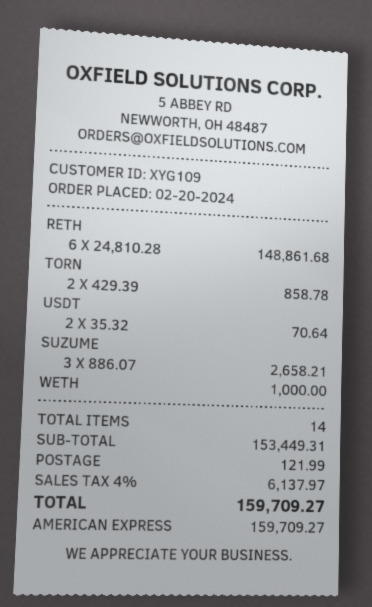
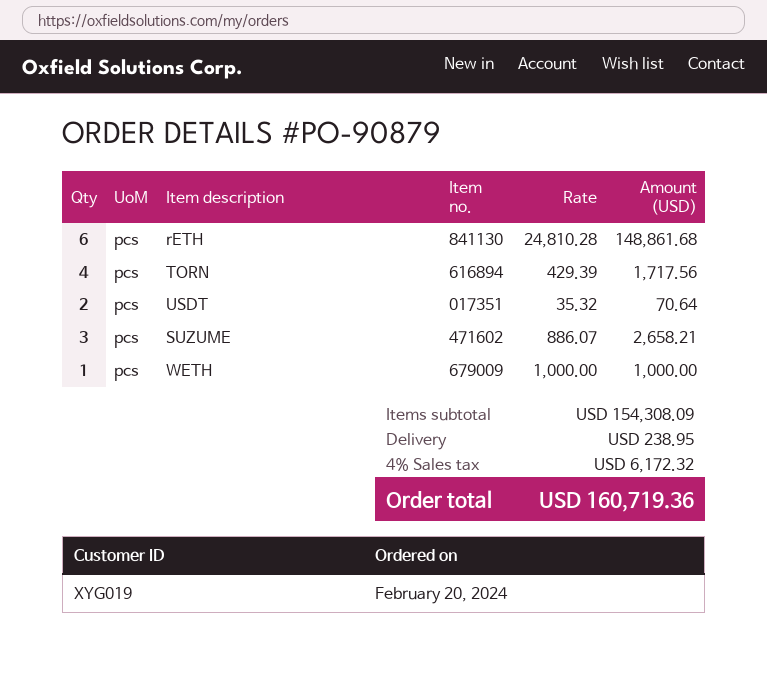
customer number: XYG109 -> XYG019
TORN: 2 x 429.39 = 858.78 -> 4 x 429.39 = 1717.56
subtotal: 153449.31 -> 154308.09
shipping: 121.99 -> 238.95
tax: 4% = 6137.97 -> 4% = 6172.32
total: 159709.27 -> 160719.36

